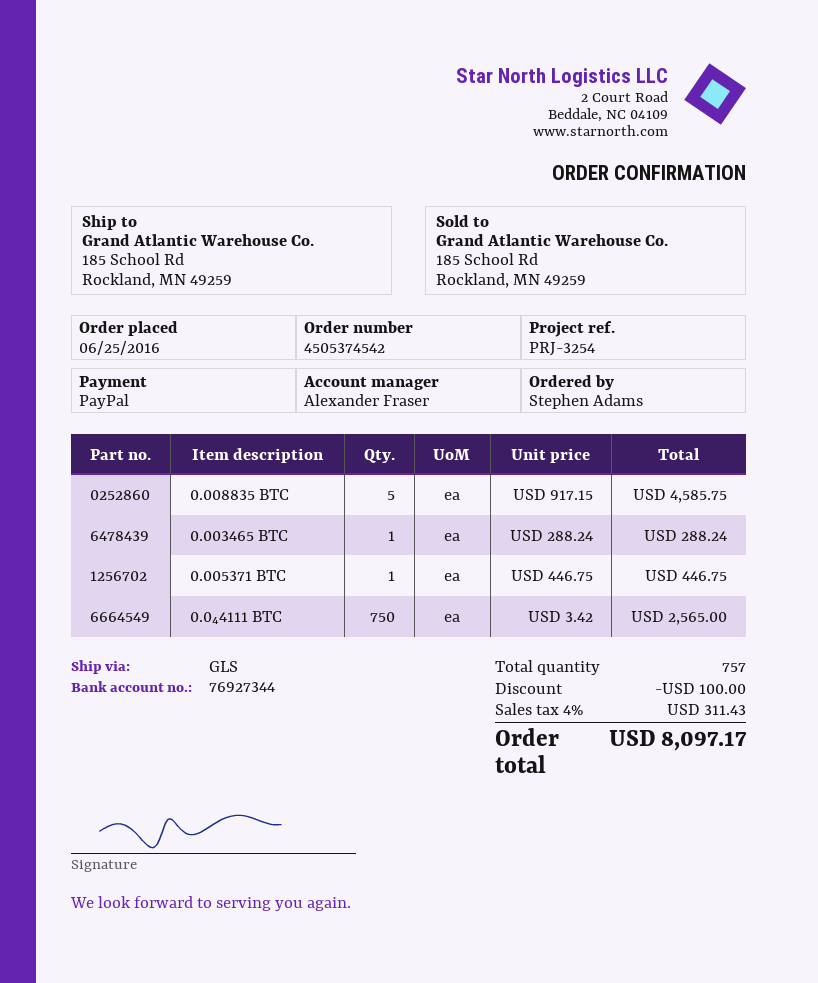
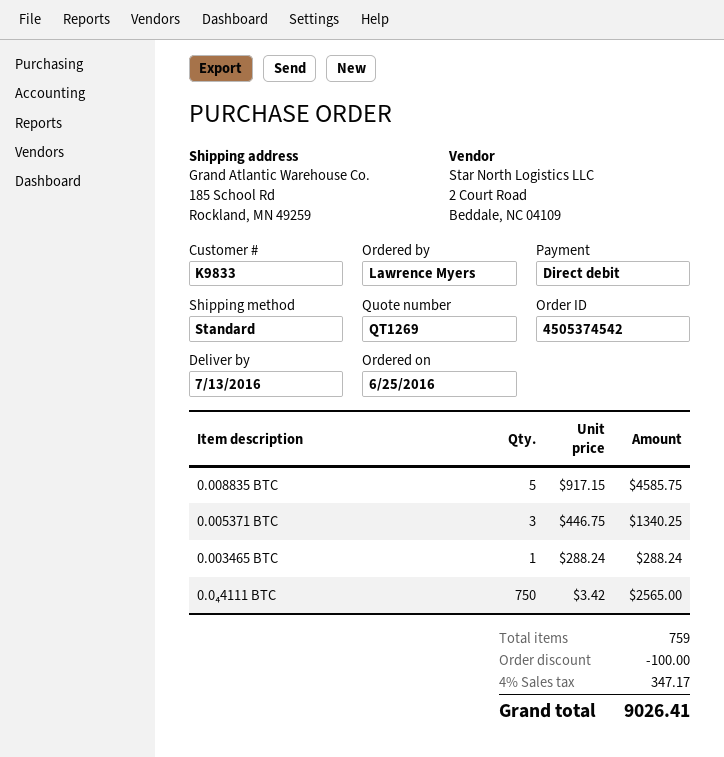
ordered by: Stephen Adams -> Lawrence Myers
payment method: PayPal -> direct debit
shipping method: GLS -> standard
0.005371 BTC: 1 x 446.75 = 446.75 -> 3 x 446.75 = 1340.25
total quantity: 757 -> 759
tax: 4% = 311.43 -> 4% = 347.17
total: 8097.17 -> 9026.41

